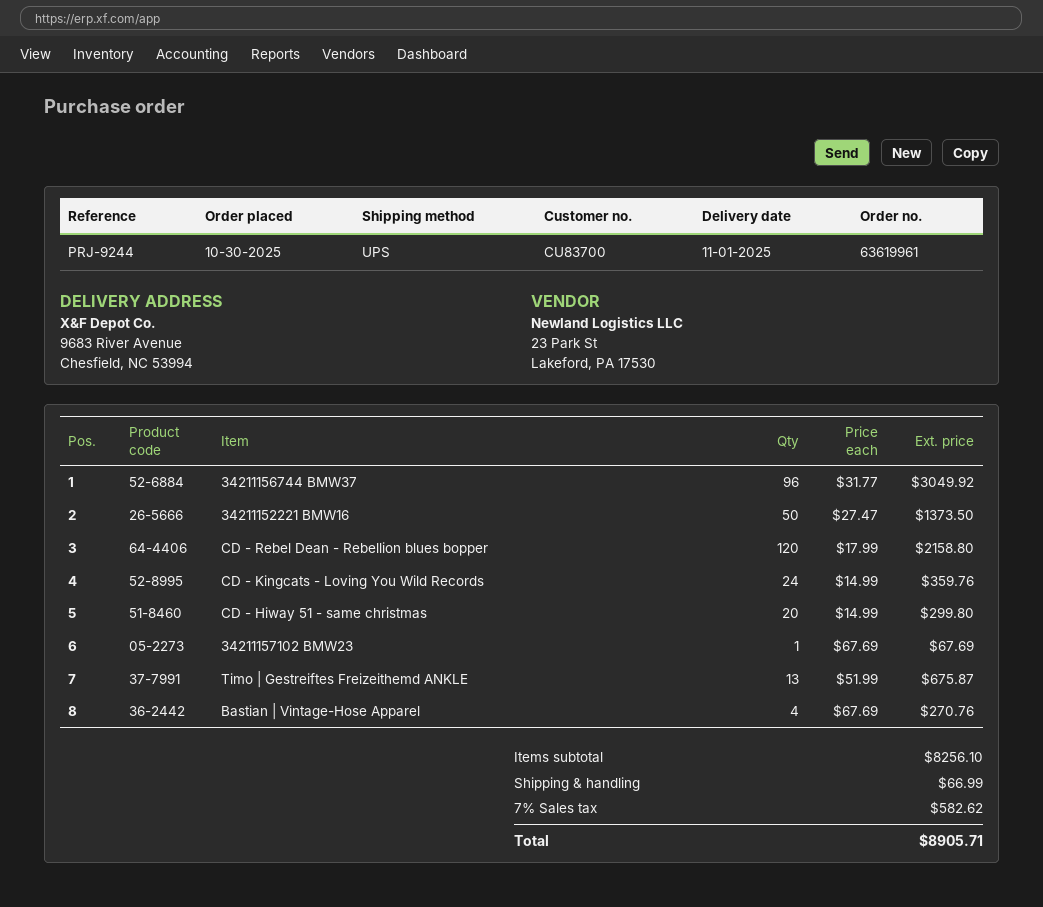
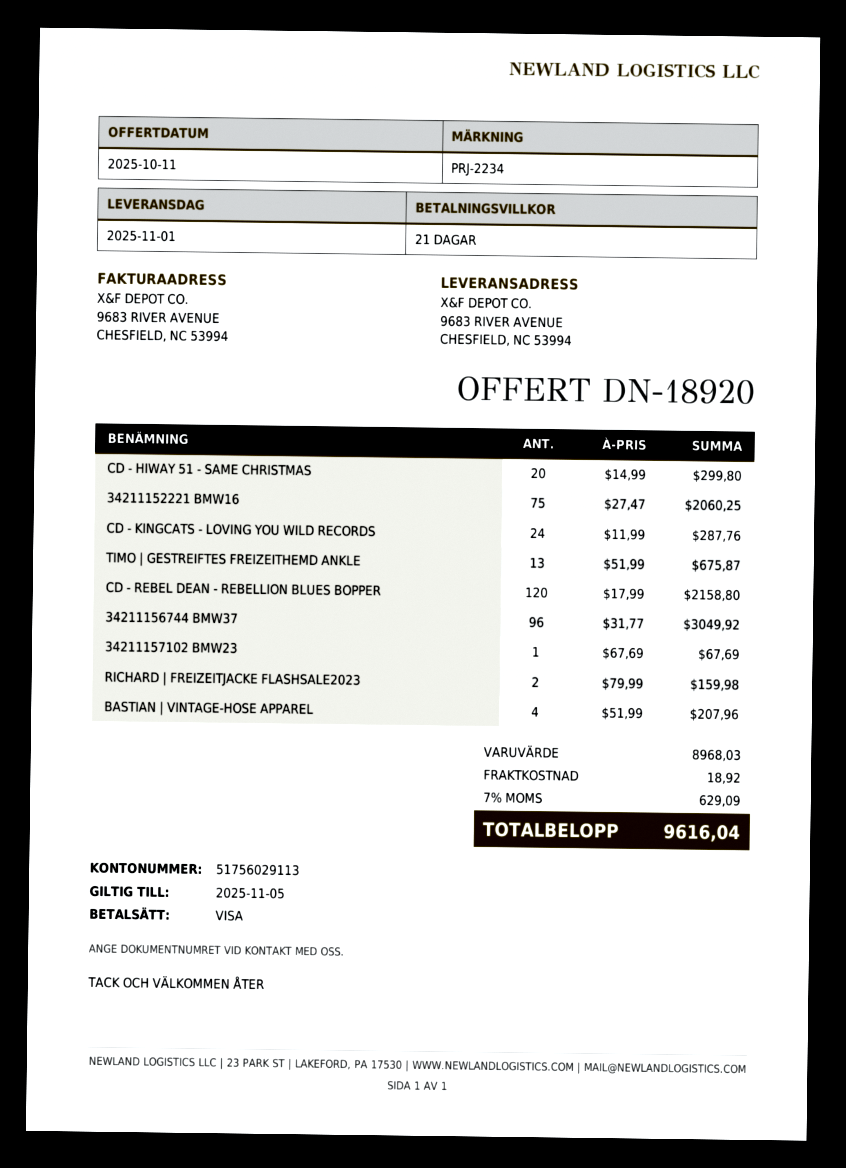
reference: PRJ-9244 -> PRJ-2234
34211152221 BMW16: 50 x 27.47 = 1373.50 -> 75 x 27.47 = 2060.25
CD - Kingcats - Loving You Wild Records: 24 x 14.99 = 359.76 -> 24 x 11.99 = 287.76
Bastian | Vintage-Hose Apparel: 4 x 67.69 = 270.76 -> 4 x 51.99 = 207.96
RICHARD | FREIZEITJACKE FLASHSALE2023: none -> 2 x 79.99 = 159.98
subtotal: 8256.10 -> 8968.03
shipping: 66.99 -> 18.92
tax: 7% = 582.62 -> 7% = 629.09
total: 8905.71 -> 9616.04

